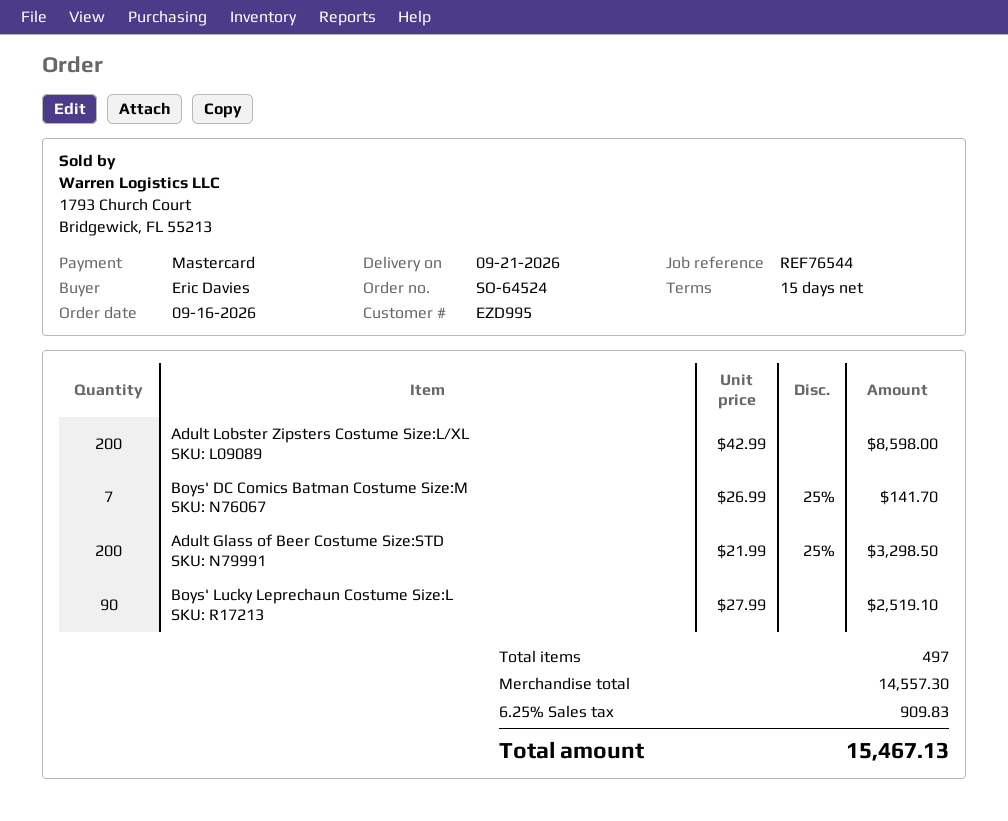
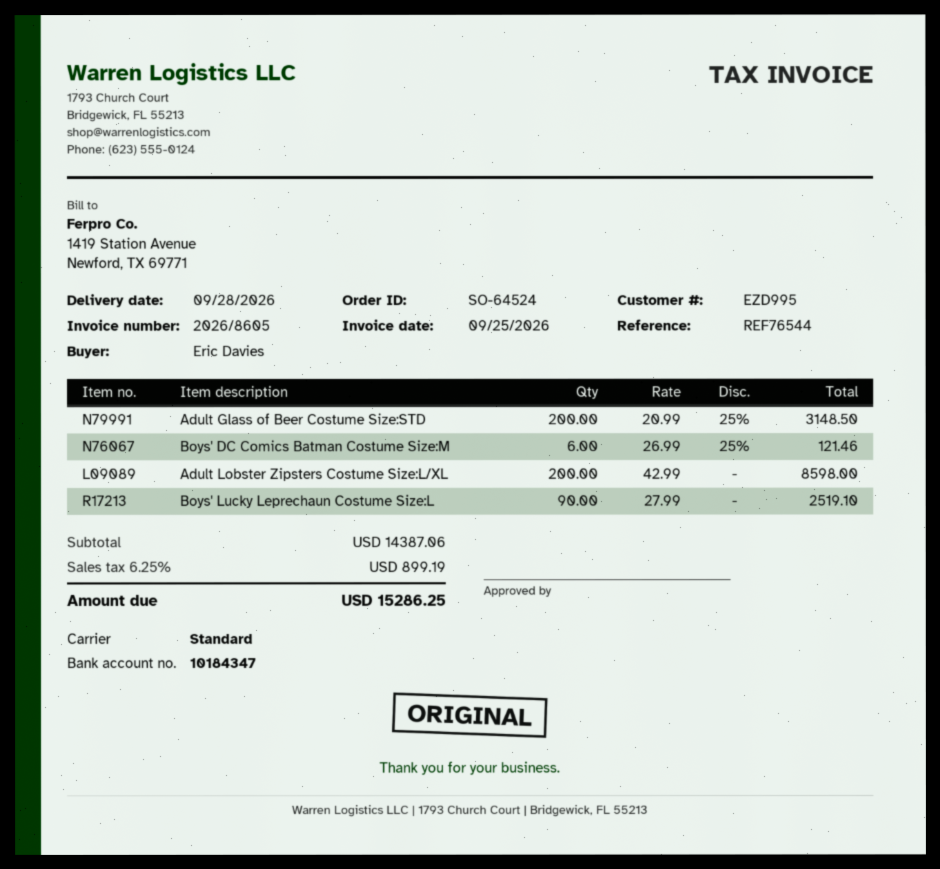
delivery date: 2026-09-21 -> 2026-09-28
Boys' DC Comics Batman Costume Size:M: 7 x 26.99 - 25% = 141.70 -> 6 x 26.99 - 25% = 121.46
Adult Glass of Beer Costume Size:STD: 200 x 21.99 - 25% = 3298.50 -> 200 x 20.99 - 25% = 3148.50
subtotal: 14557.30 -> 14387.06
tax: 6.25% = 909.83 -> 6.25% = 899.19
total: 15467.13 -> 15286.25

